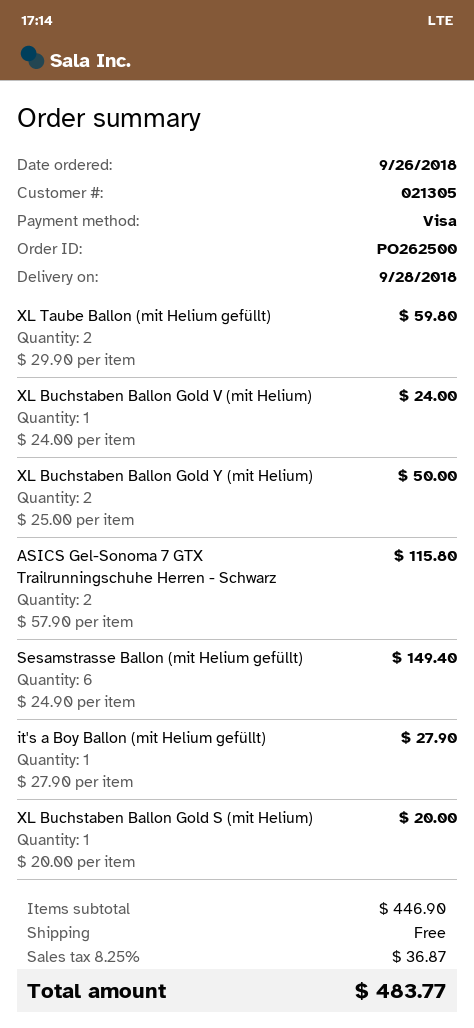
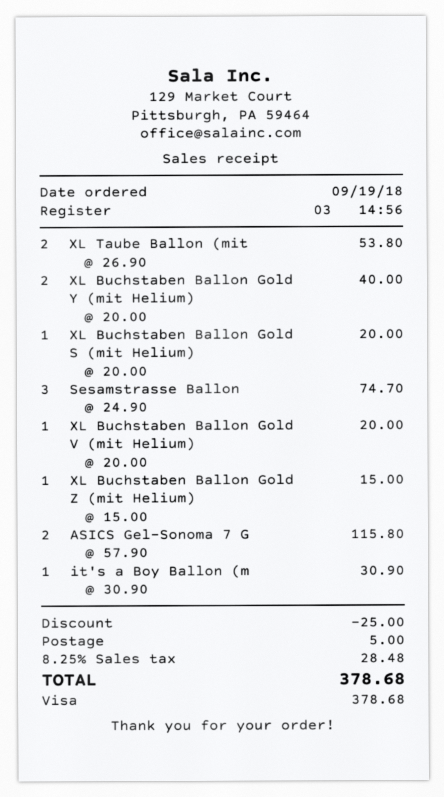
order date: 2018-09-26 -> 2018-09-19
XL Taube Ballon (mit Helium gefüllt): 2 x 29.90 = 59.80 -> 2 x 26.90 = 53.80
XL Buchstaben Ballon Gold V (mit Helium): 1 x 24.00 = 24.00 -> 1 x 20.00 = 20.00
XL Buchstaben Ballon Gold Y (mit Helium): 2 x 25.00 = 50.00 -> 2 x 20.00 = 40.00
Sesamstrasse Ballon (mit Helium gefüllt): 6 x 24.90 = 149.40 -> 3 x 24.90 = 74.70
it's a Boy Ballon (mit Helium gefüllt): 1 x 27.90 = 27.90 -> 1 x 30.90 = 30.90
XL Buchstaben Ballon Gold Z (mit Helium): none -> 1 x 15.00 = 15.00
discount: none -> 25.00
shipping: 0.00 -> 5.00
tax: 8.25% = 36.87 -> 8.25% = 28.48
total: 483.77 -> 378.68

